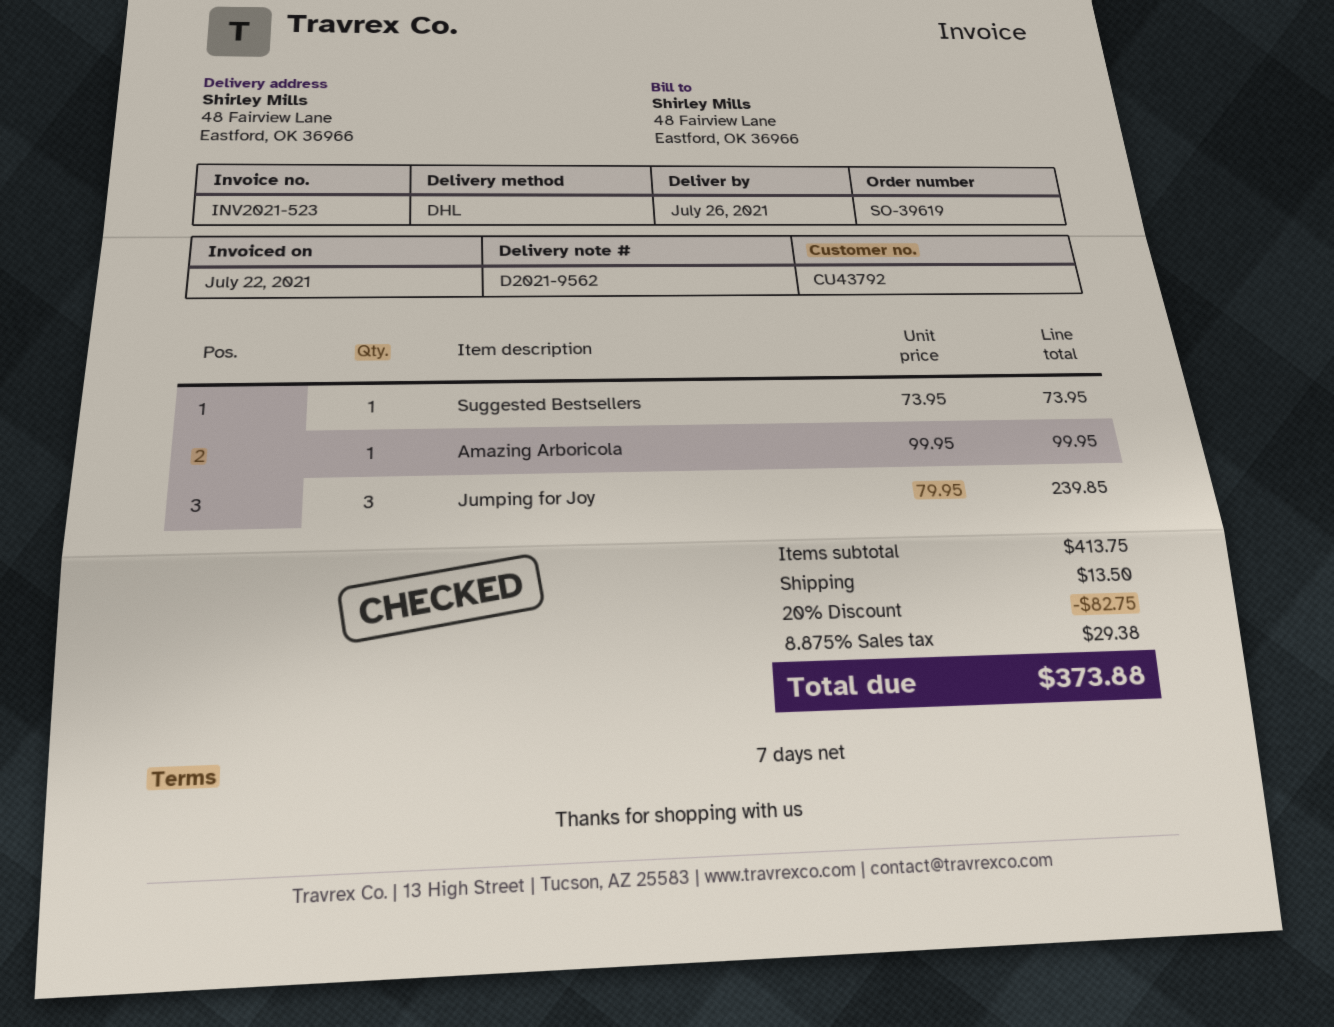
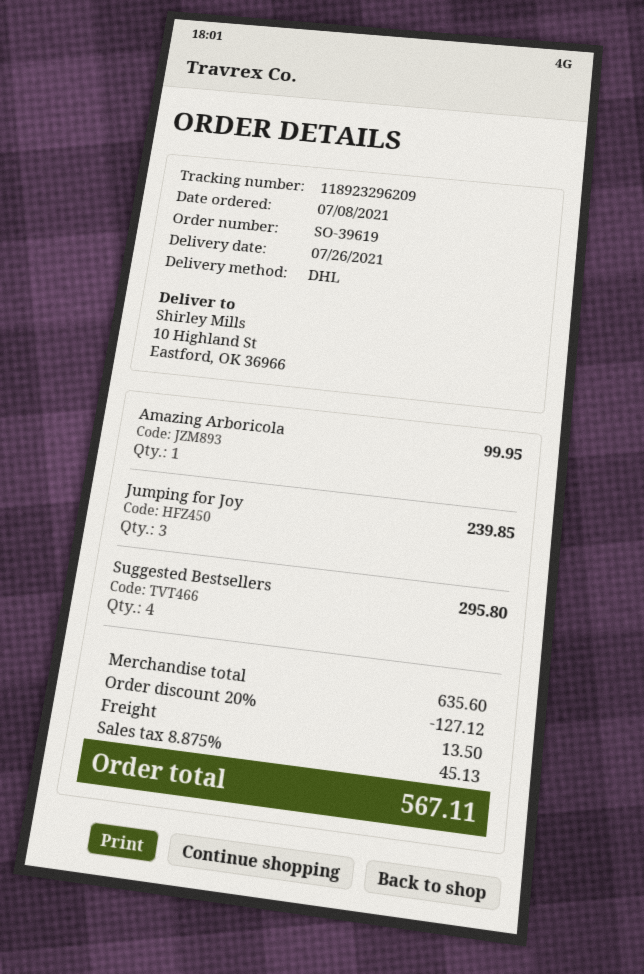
ship to: 48 Fairview Lane, Eastford, OK 36966 -> 10 Highland St, Eastford, OK 36966
Suggested Bestsellers: 1 for 73.95 -> 4 for 295.80
subtotal: 413.75 -> 635.60
discount: 20% = 82.75 -> 20% = 127.12
tax: 8.875% = 29.38 -> 8.875% = 45.13
total: 373.88 -> 567.11

